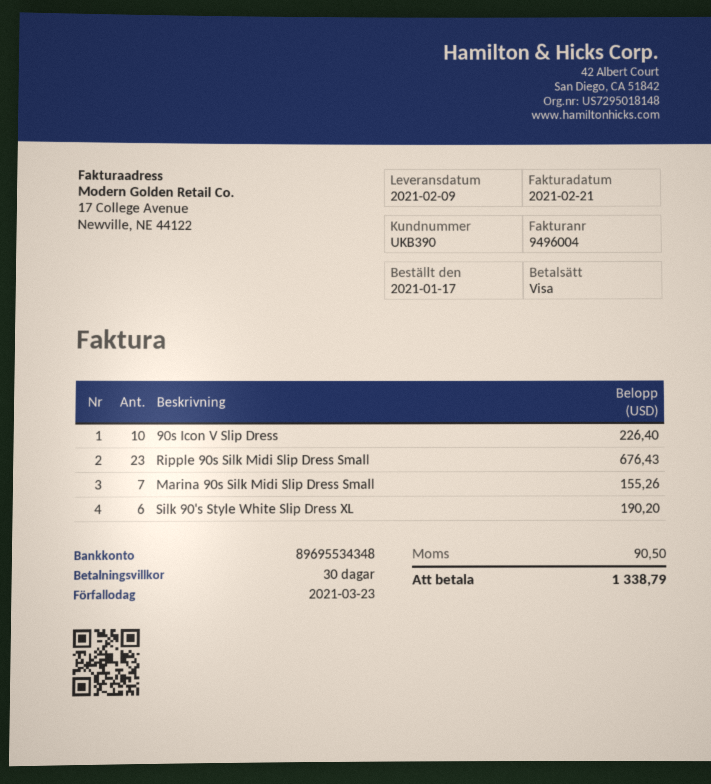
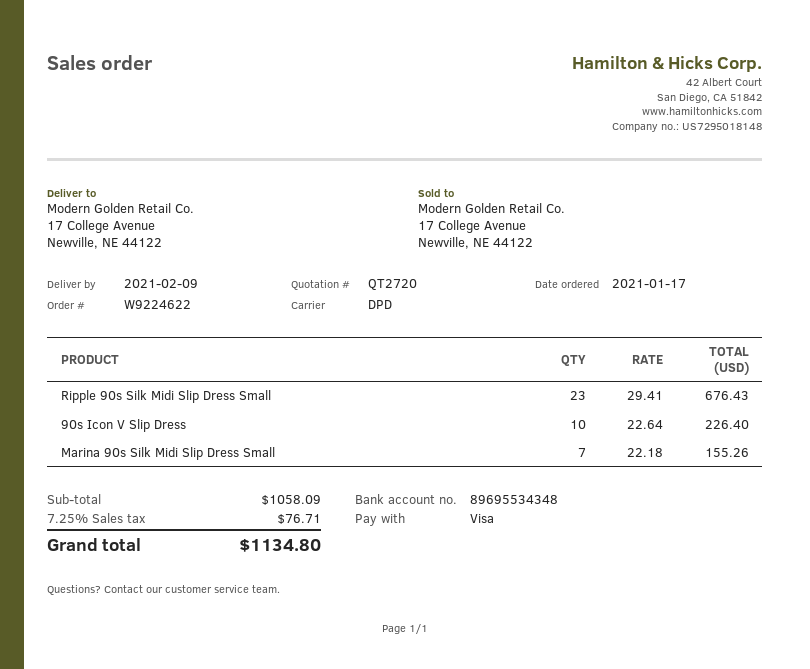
Silk 90's Style White Slip Dress XL: 6 for 190.20 -> none
tax: 90.50 -> 76.71
total: 1338.79 -> 1134.80

